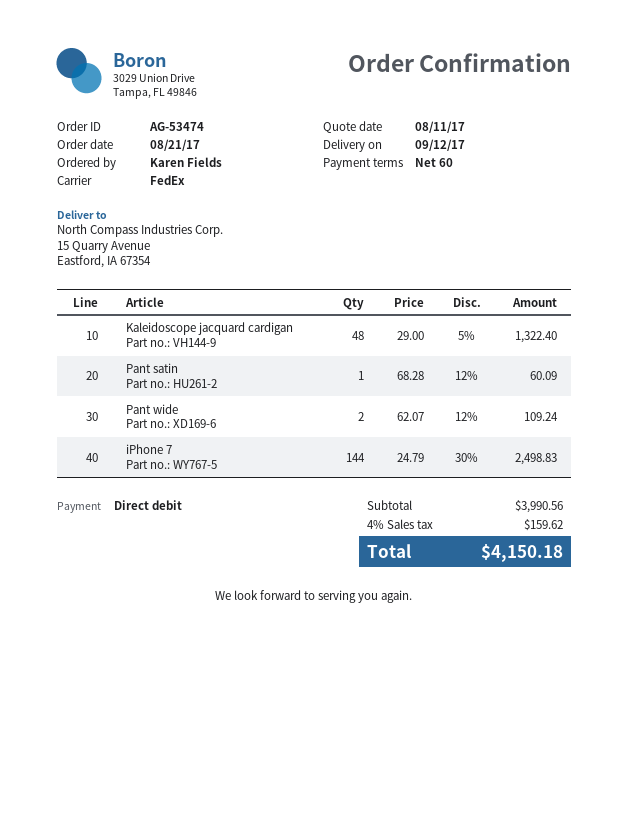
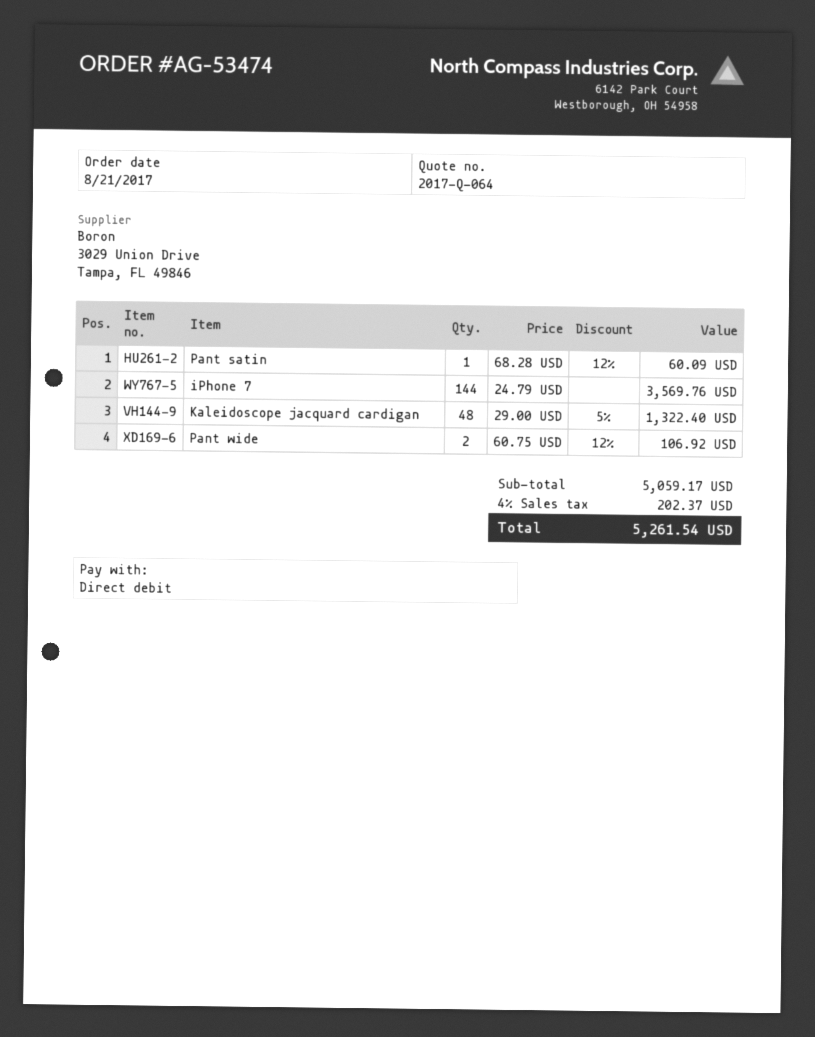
Pant wide: 2 x 62.07 - 12% = 109.24 -> 2 x 60.75 - 12% = 106.92
iPhone 7: 144 x 24.79 - 30% = 2498.83 -> 144 x 24.79 = 3569.76
subtotal: 3990.56 -> 5059.17
tax: 4% = 159.62 -> 4% = 202.37
total: 4150.18 -> 5261.54

